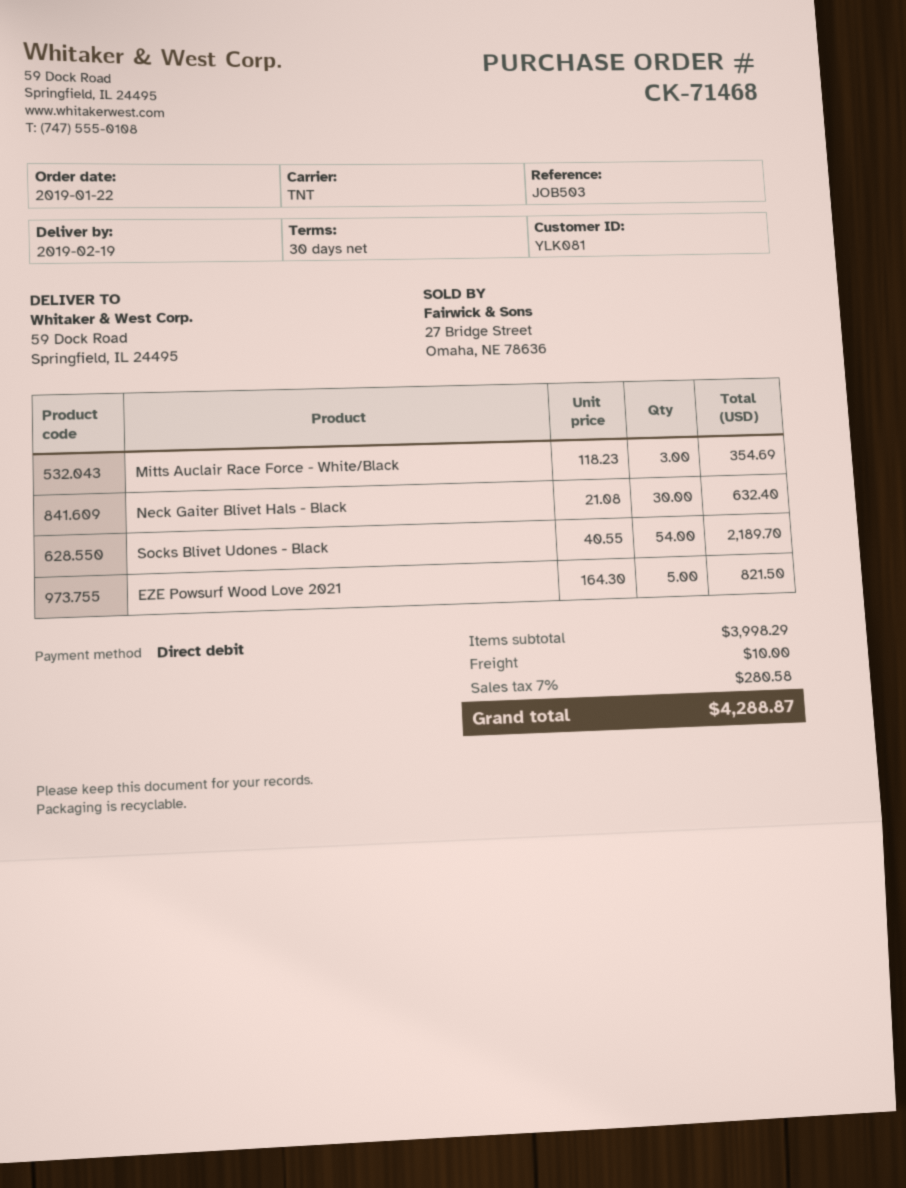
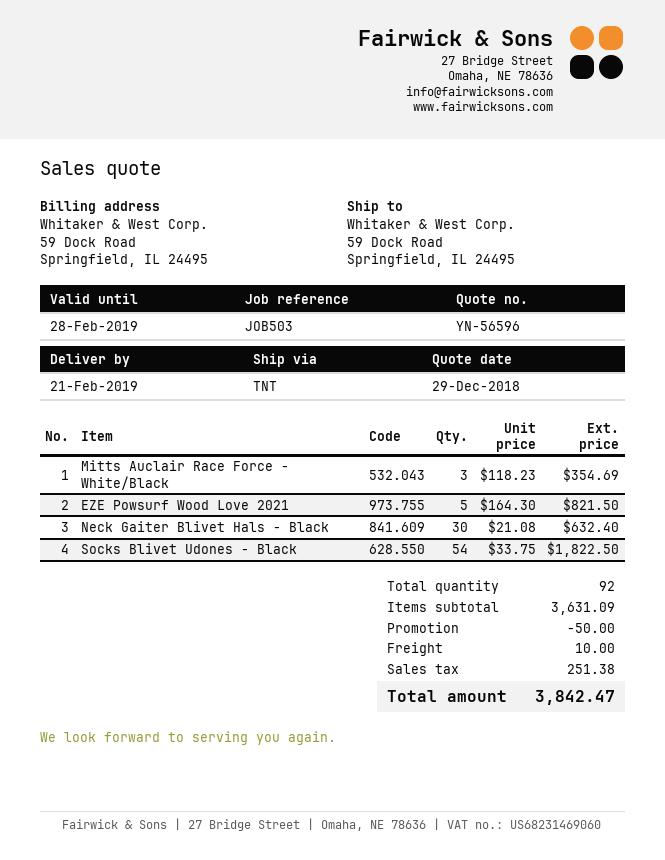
delivery date: 2019-02-19 -> 2019-02-21
Socks Blivet Udones - Black: 54 x 40.55 = 2189.70 -> 54 x 33.75 = 1822.50
subtotal: 3998.29 -> 3631.09
discount: none -> 50.00
tax: 280.58 -> 251.38
total: 4288.87 -> 3842.47

